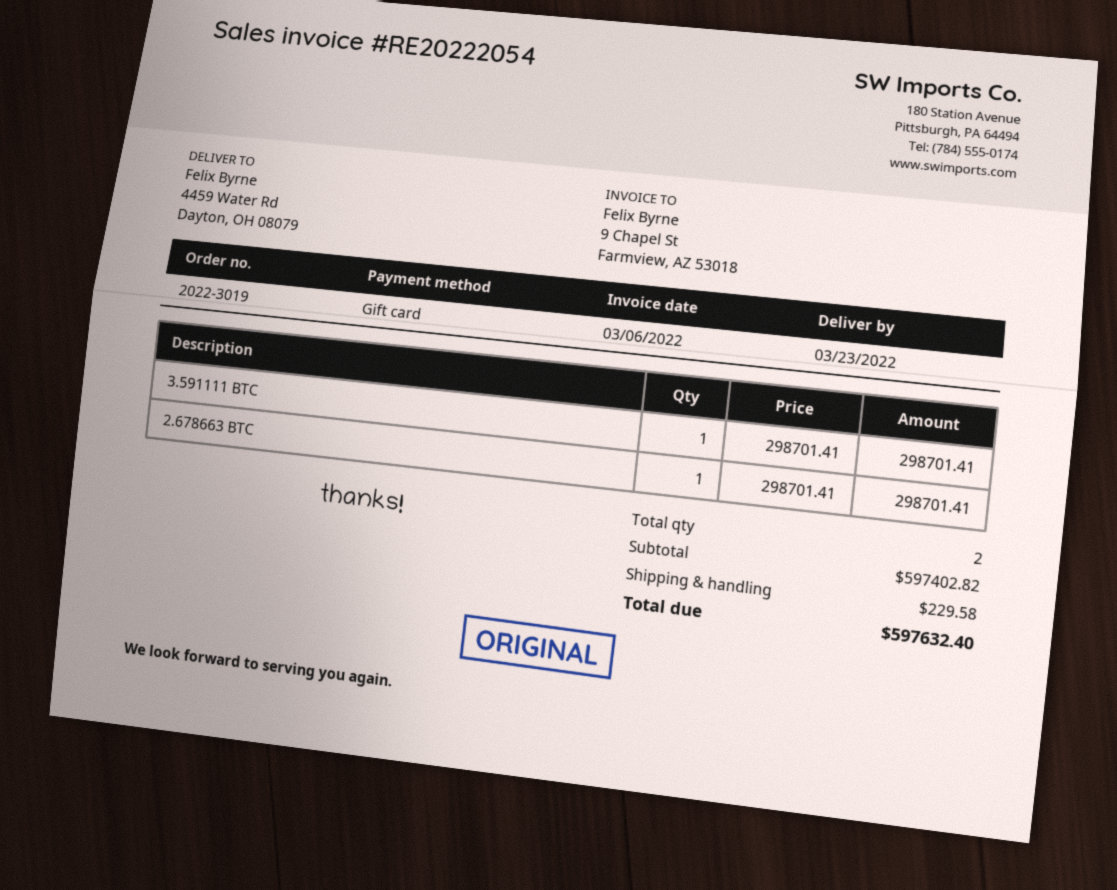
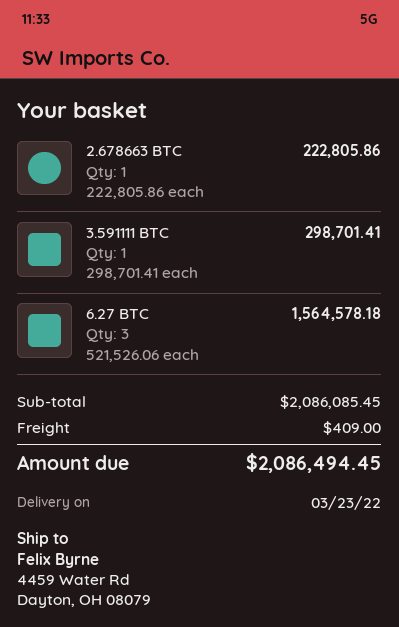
2.678663 BTC: 1 x 298701.41 = 298701.41 -> 1 x 222805.86 = 222805.86
6.27 BTC: none -> 3 x 521526.06 = 1564578.18
subtotal: 597402.82 -> 2086085.45
shipping: 229.58 -> 409.00
total: 597632.40 -> 2086494.45

